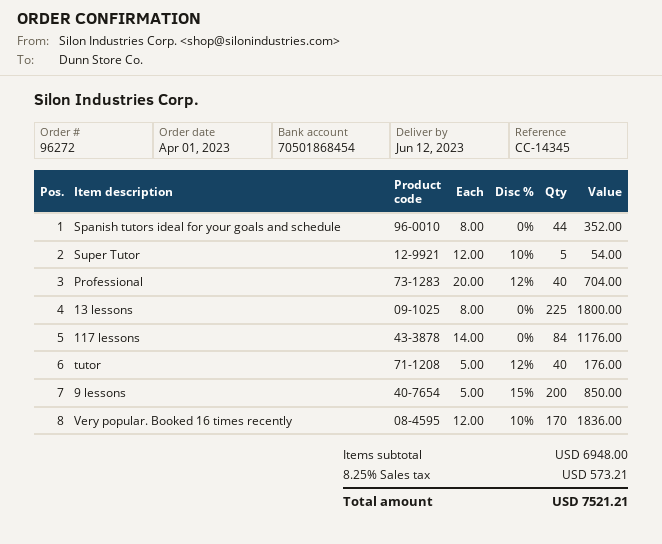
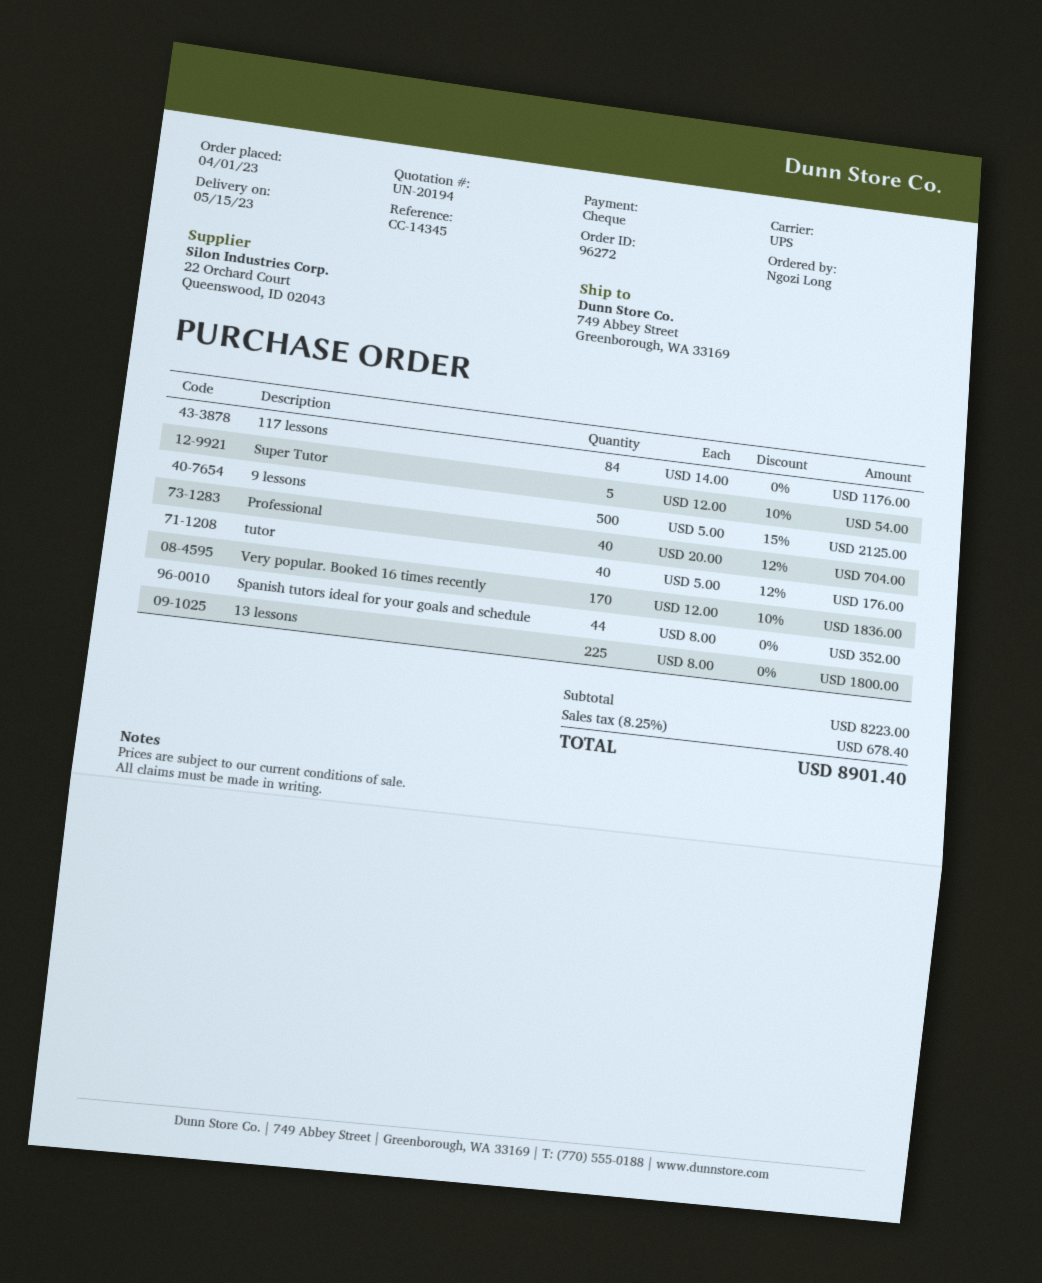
delivery date: 2023-06-12 -> 2023-05-15
9 lessons: 200 x 5.00 - 15% = 850.00 -> 500 x 5.00 - 15% = 2125.00
subtotal: 6948.00 -> 8223.00
tax: 8.25% = 573.21 -> 8.25% = 678.40
total: 7521.21 -> 8901.40

